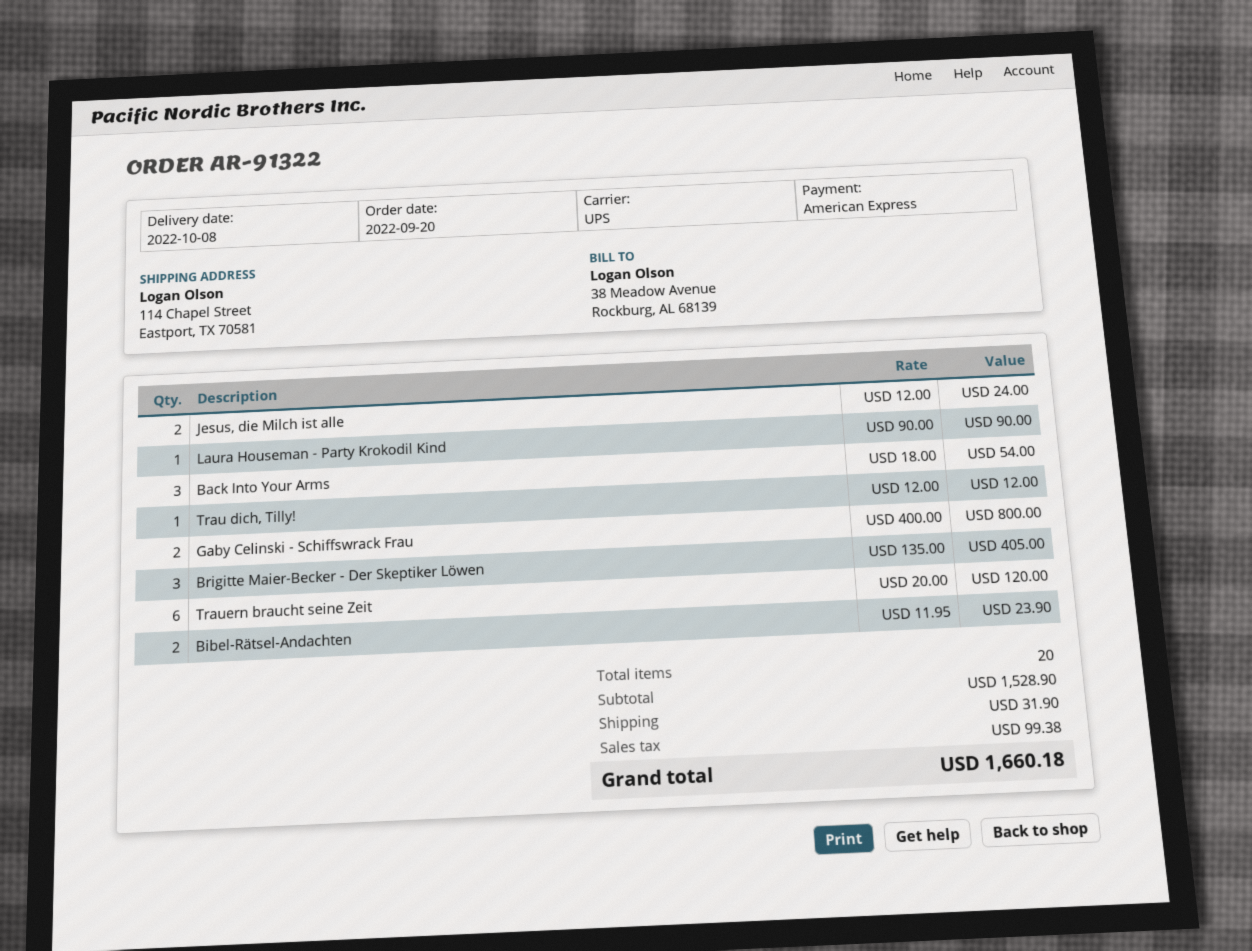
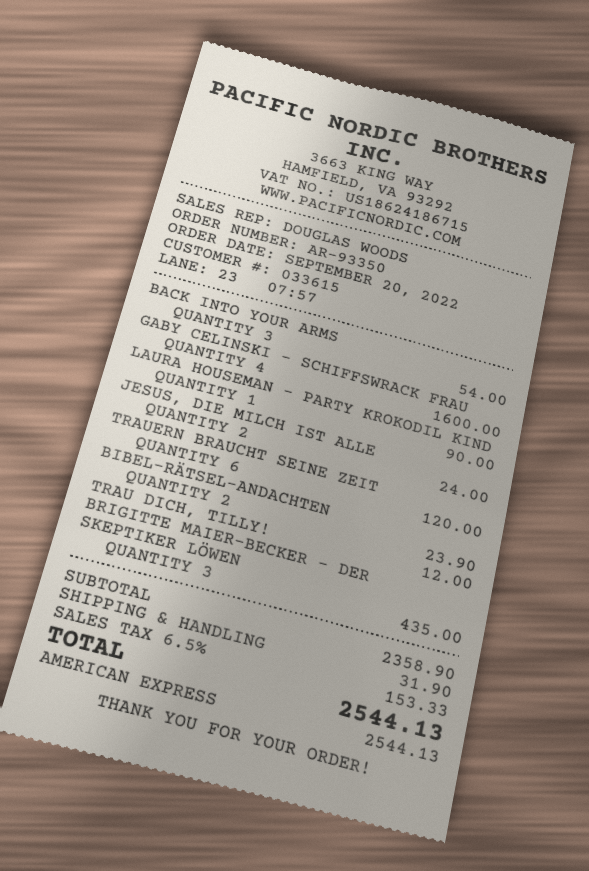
order number: AR-91322 -> AR-93350
Gaby Celinski - Schiffswrack Frau: 2 for 800.00 -> 4 for 1600.00
Brigitte Maier-Becker - Der Skeptiker Löwen: 3 for 405.00 -> 3 for 435.00
subtotal: 1528.90 -> 2358.90
tax: 99.38 -> 153.33
total: 1660.18 -> 2544.13

